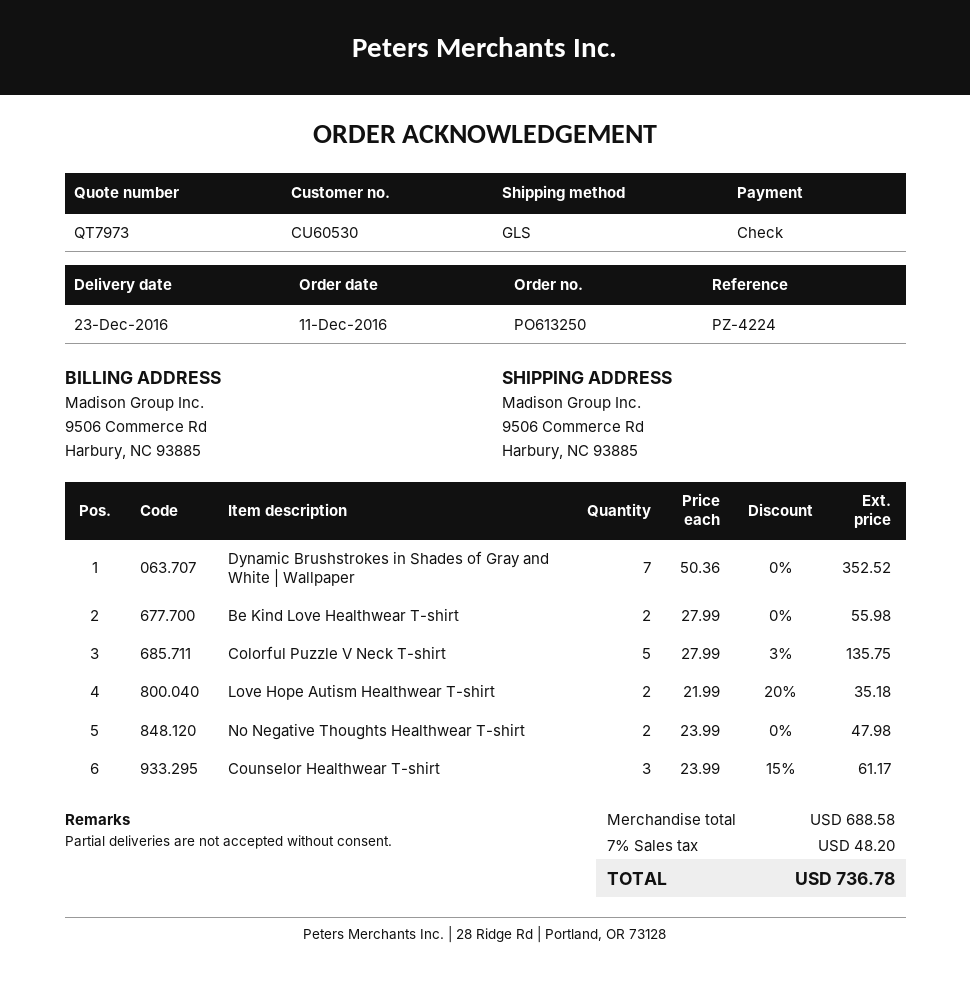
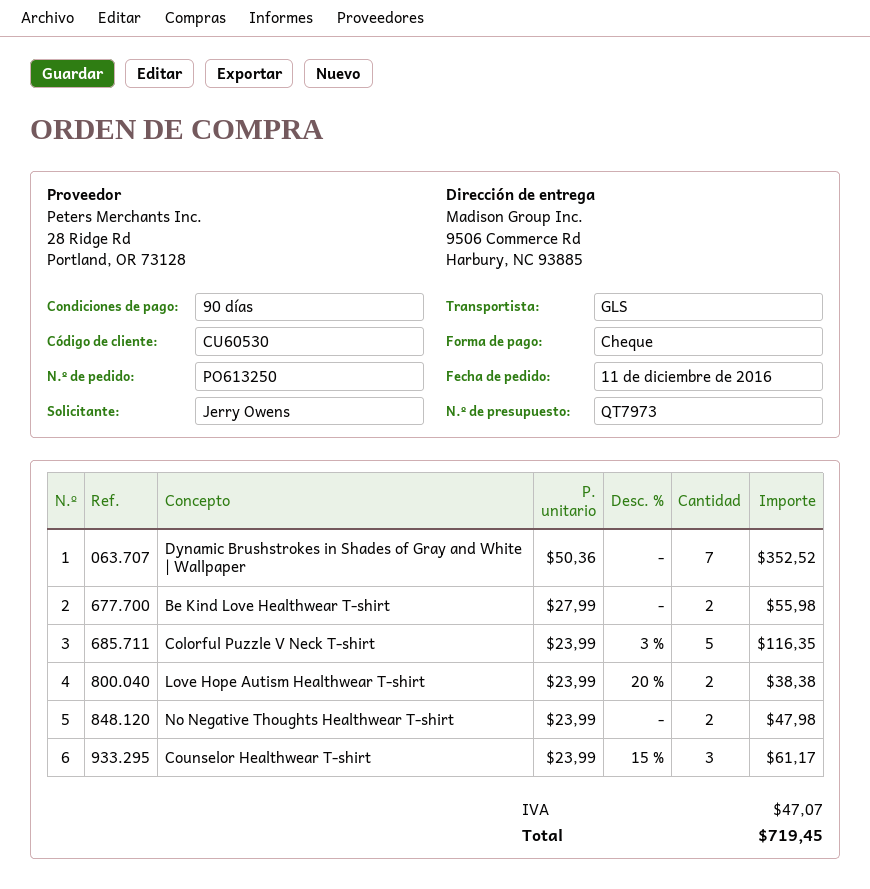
Colorful Puzzle V Neck T-shirt: 5 x 27.99 - 3% = 135.75 -> 5 x 23.99 - 3% = 116.35
Love Hope Autism Healthwear T-shirt: 2 x 21.99 - 20% = 35.18 -> 2 x 23.99 - 20% = 38.38
tax: 48.20 -> 47.07
total: 736.78 -> 719.45

